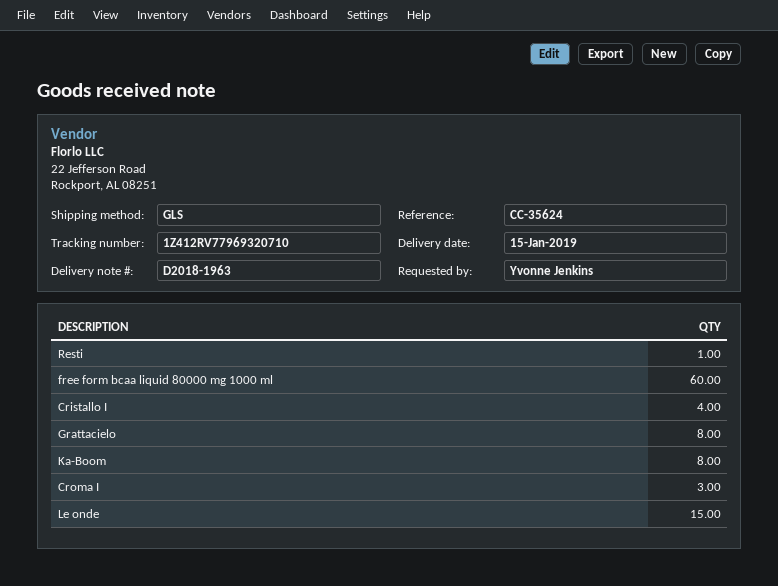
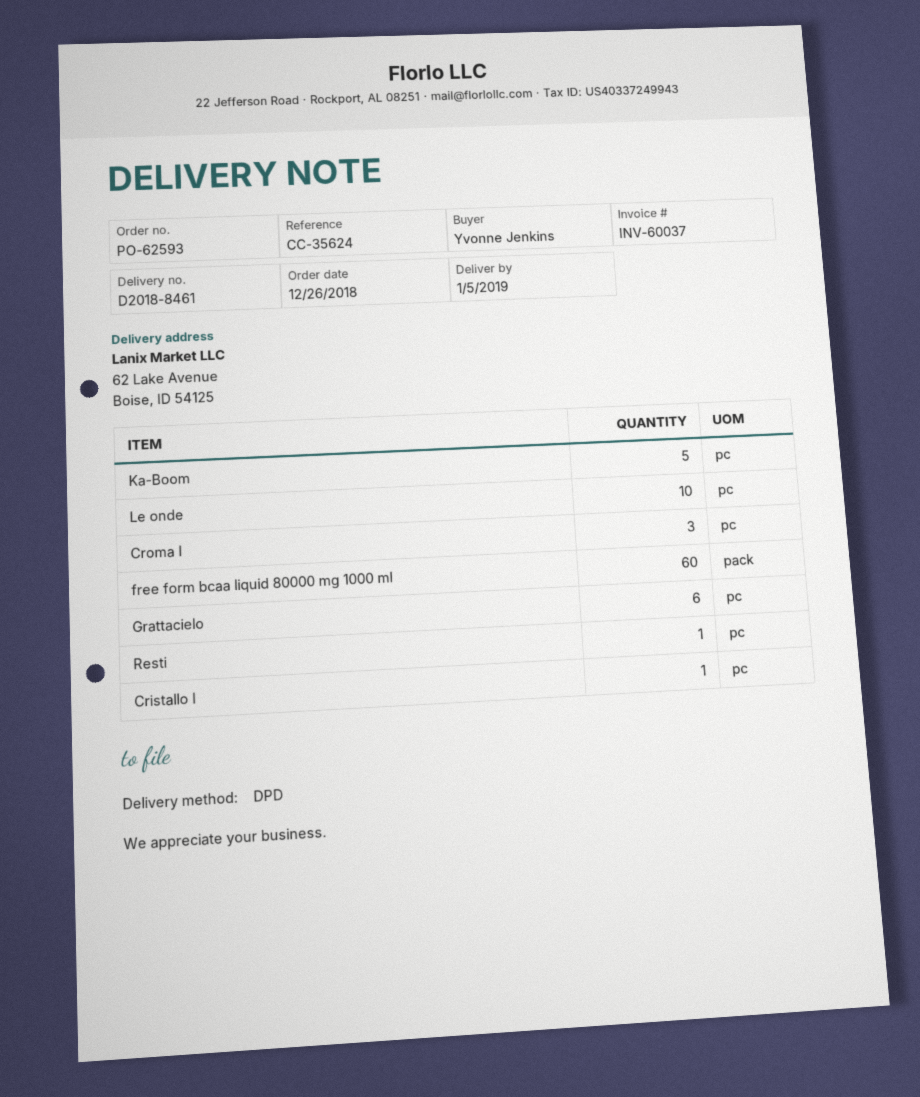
delivery note number: D2018-1963 -> D2018-8461
delivery date: 2019-01-15 -> 2019-01-05
shipping method: GLS -> DPD
Cristallo I: 4 -> 1
Grattacielo: 8 -> 6
Ka-Boom: 8 -> 5
Le onde: 15 -> 10

